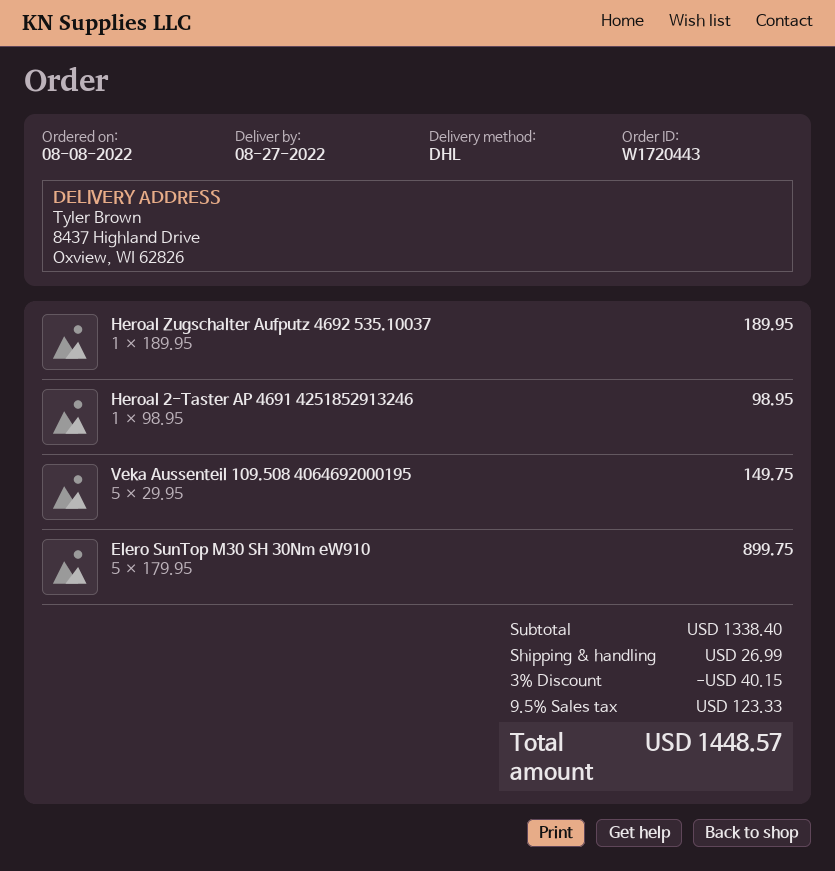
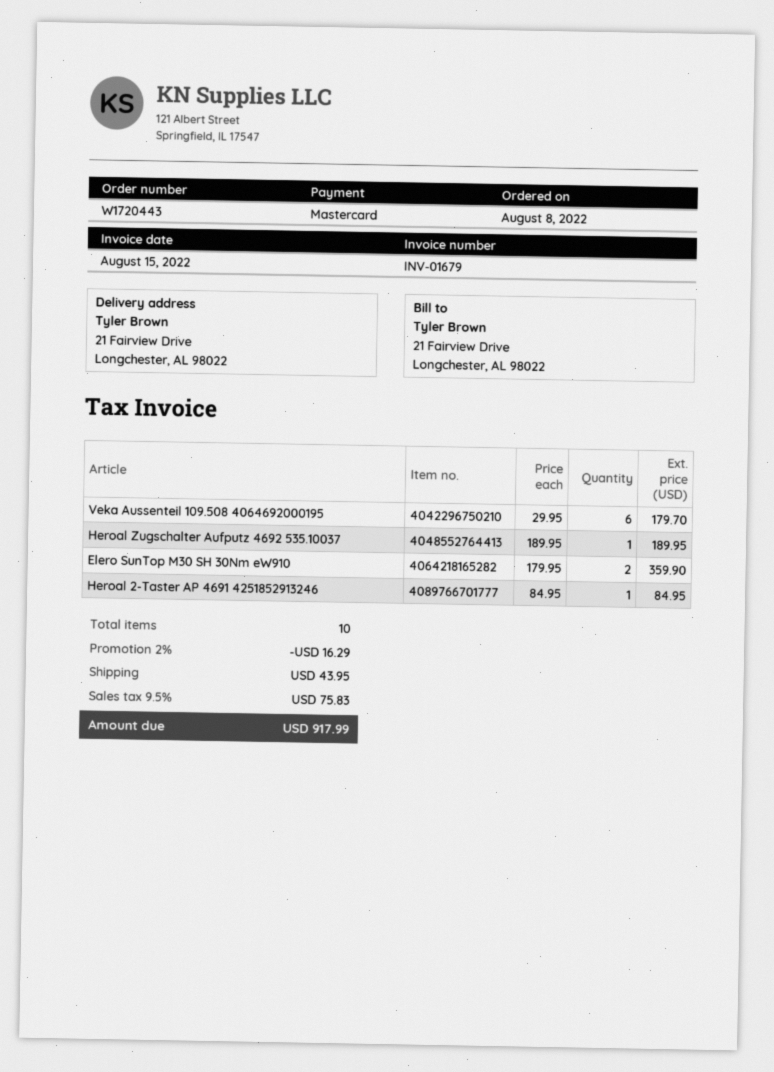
ship to: 8437 Highland Drive, Oxview, WI 62826 -> 21 Fairview Drive, Longchester, AL 98022
Heroal 2-Taster AP 4691 4251852913246: 1 x 98.95 = 98.95 -> 1 x 84.95 = 84.95
Veka Aussenteil 109.508 4064692000195: 5 x 29.95 = 149.75 -> 6 x 29.95 = 179.70
Elero SunTop M30 SH 30Nm eW910: 5 x 179.95 = 899.75 -> 2 x 179.95 = 359.90
discount: 3% = 40.15 -> 2% = 16.29
shipping: 26.99 -> 43.95
tax: 9.5% = 123.33 -> 9.5% = 75.83
total: 1448.57 -> 917.99

